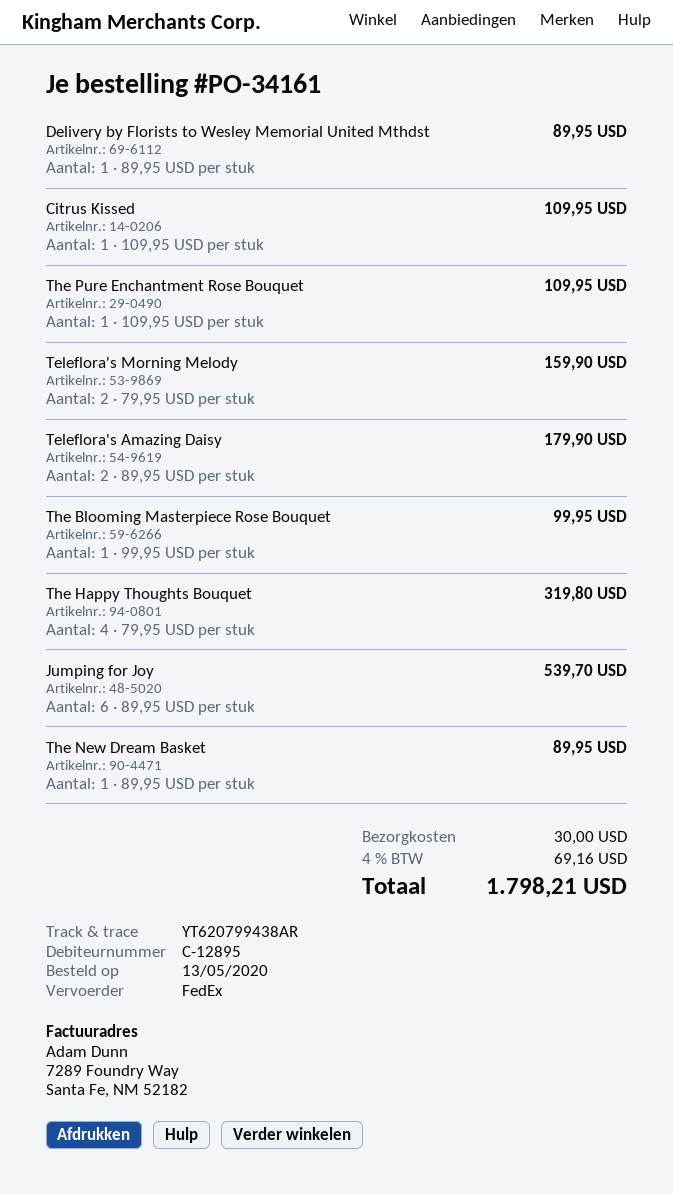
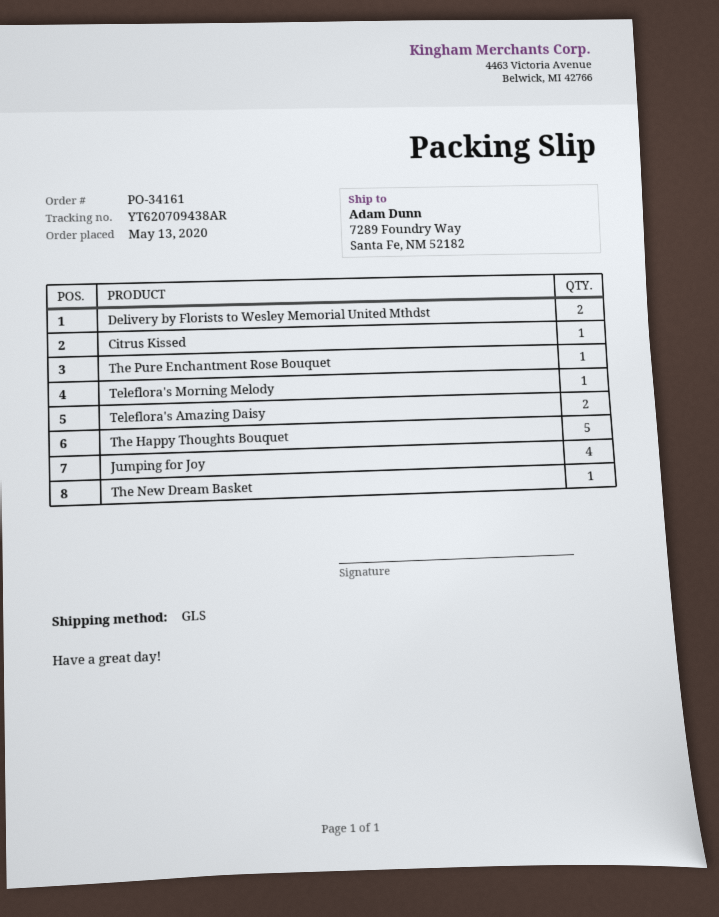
shipping method: FedEx -> GLS
tracking number: YT620799438AR -> YT620709438AR
Delivery by Florists to Wesley Memorial United Mthdst: 1 -> 2
Teleflora's Morning Melody: 2 -> 1
The Blooming Masterpiece Rose Bouquet: 1 -> none
The Happy Thoughts Bouquet: 4 -> 5
Jumping for Joy: 6 -> 4

